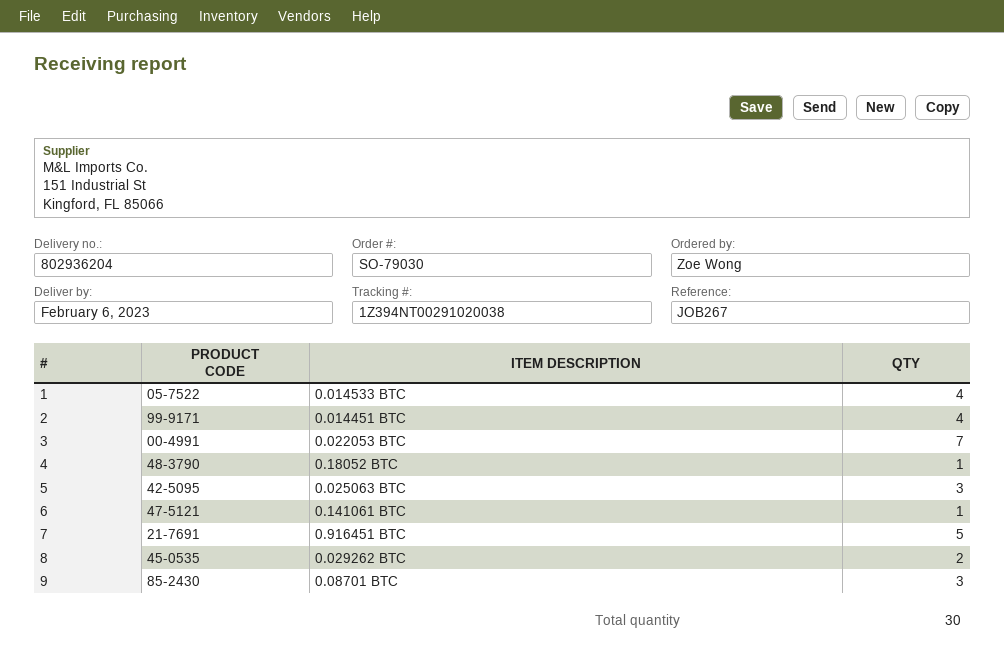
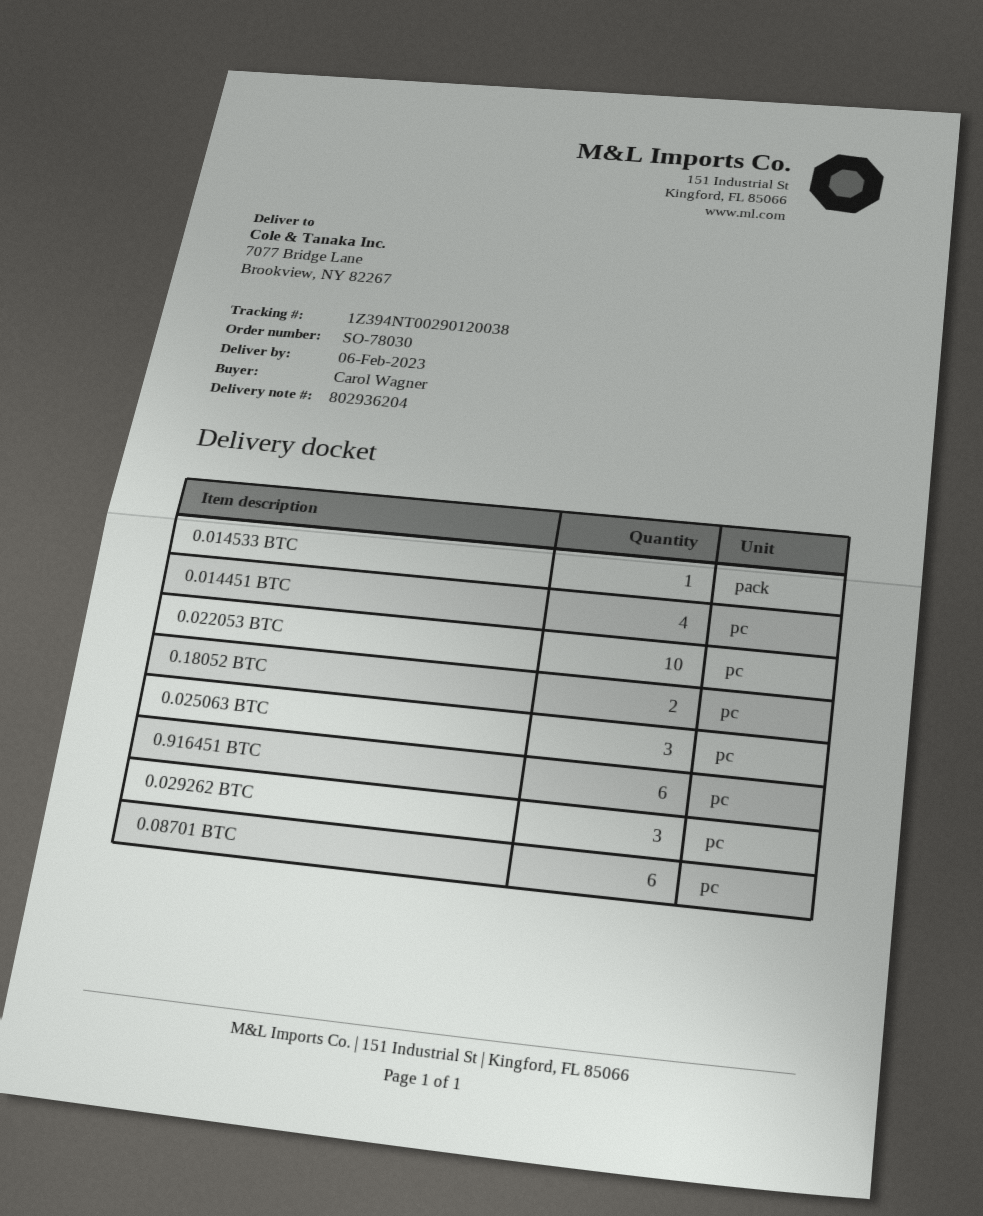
order number: SO-79030 -> SO-78030
ordered by: Zoe Wong -> Carol Wagner
tracking number: 1Z394NT00291020038 -> 1Z394NT00290120038
0.014533 BTC: 4 -> 1
0.022053 BTC: 7 -> 10
0.18052 BTC: 1 -> 2
0.141061 BTC: 1 -> none
0.916451 BTC: 5 -> 6
0.029262 BTC: 2 -> 3
0.08701 BTC: 3 -> 6

